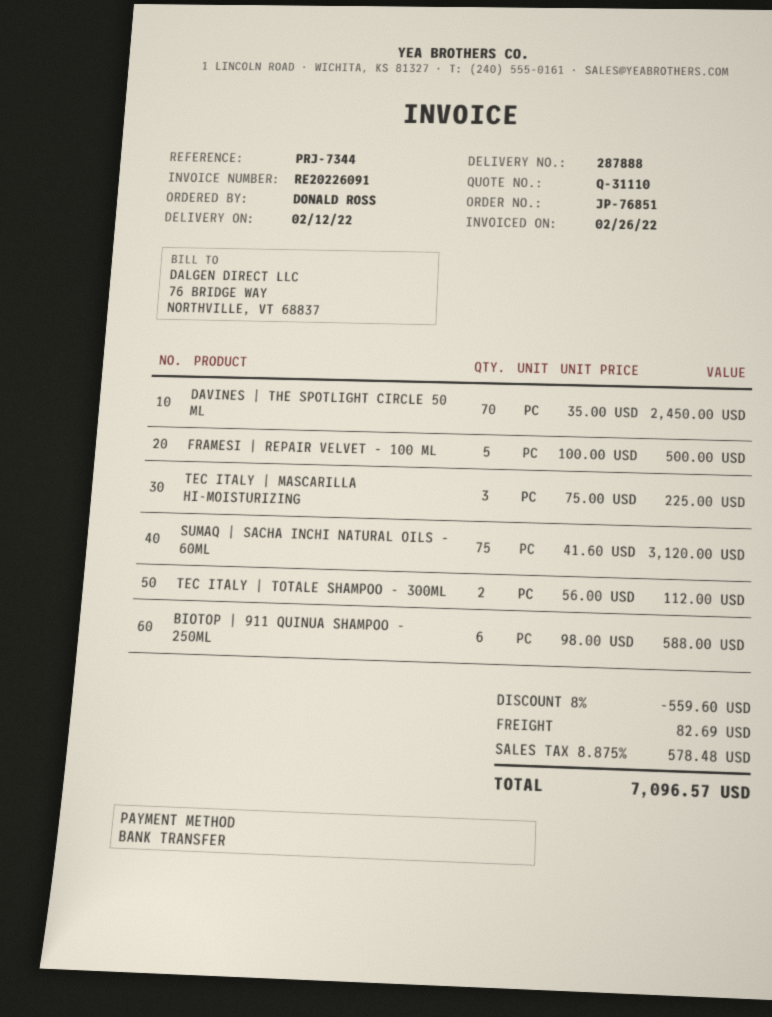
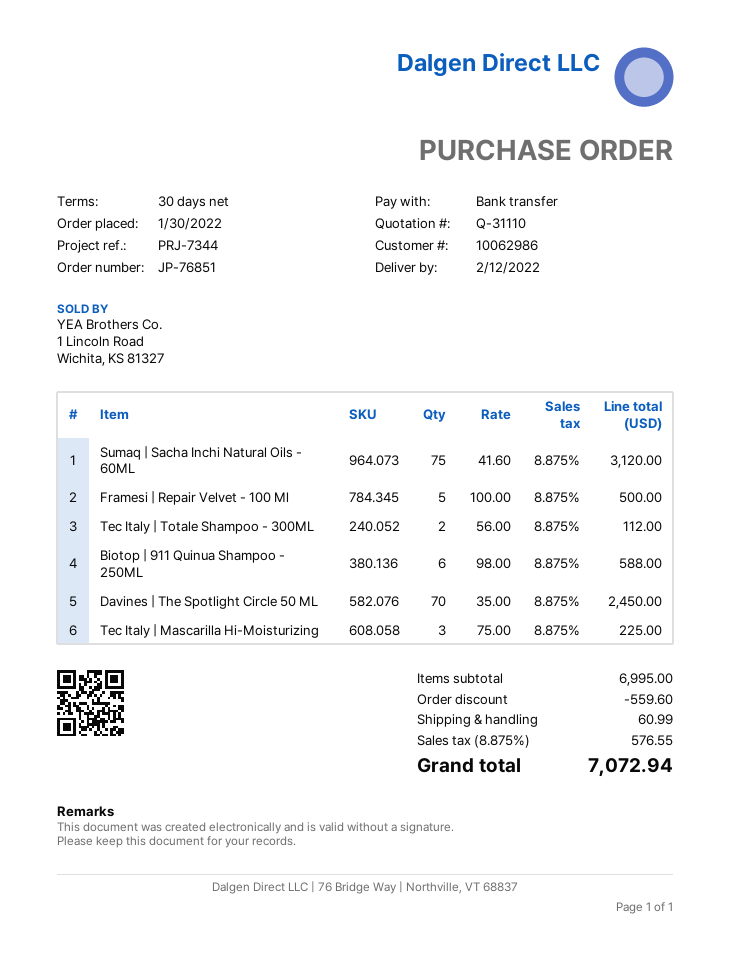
shipping: 82.69 -> 60.99
tax: 8.875% = 578.48 -> 8.875% = 576.55
total: 7096.57 -> 7072.94

